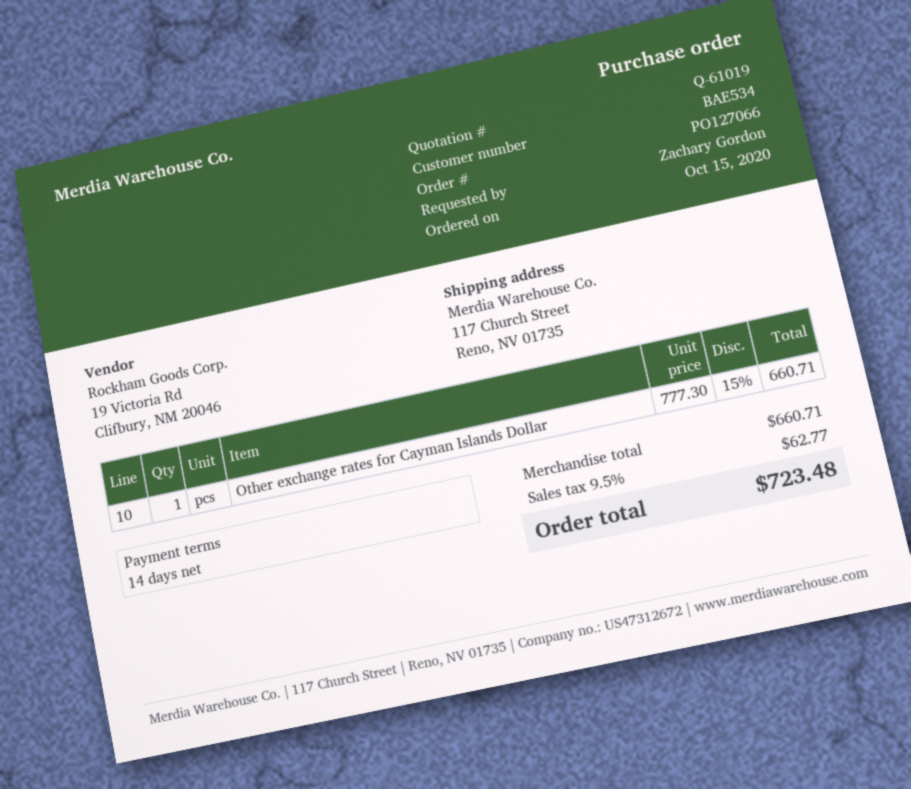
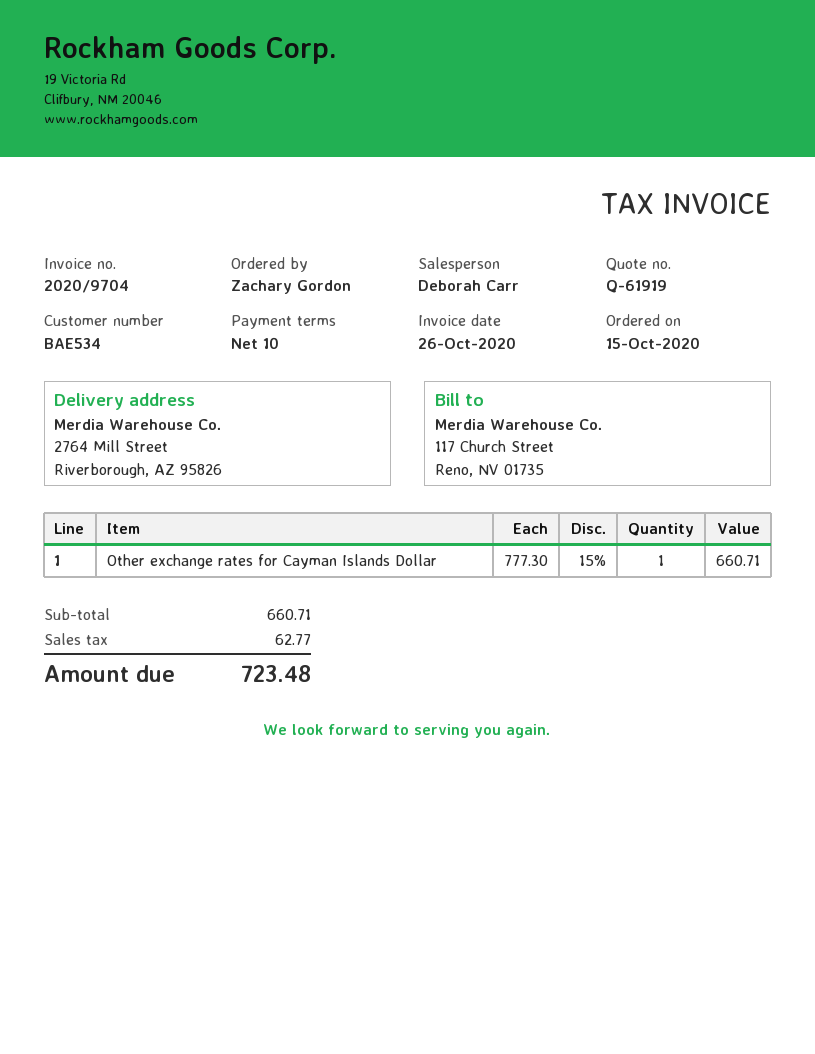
quote number: Q-61019 -> Q-61919
payment terms: 14 days -> 10 days
ship to: 117 Church Street, Reno, NV 01735 -> 2764 Mill Street, Riverborough, AZ 95826

